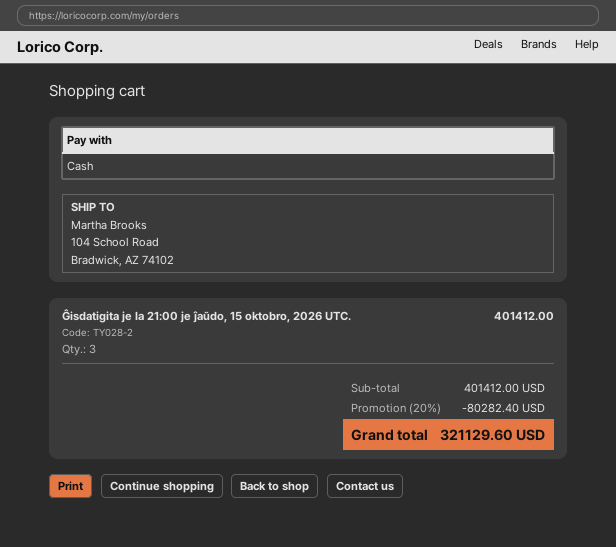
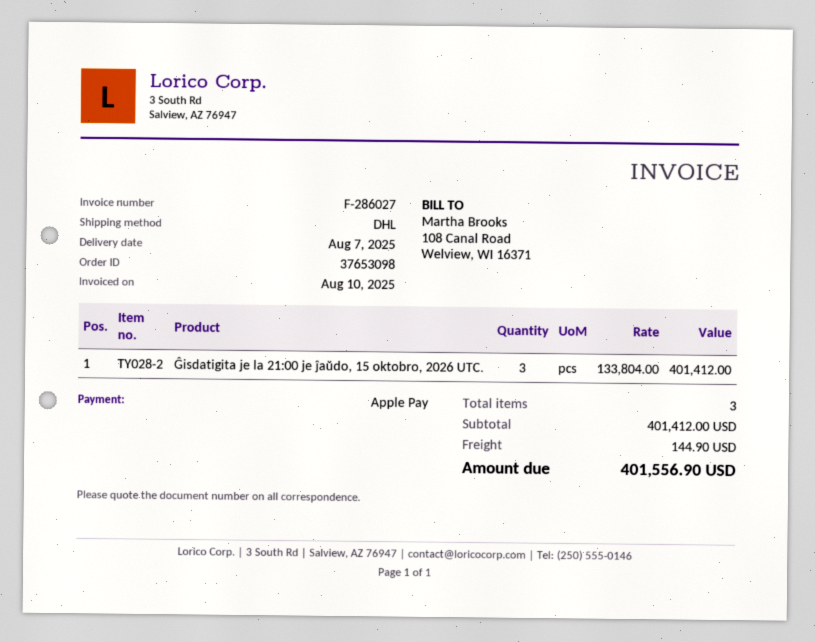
payment method: cash -> Apple Pay
discount: 20% = 80282.40 -> none
shipping: none -> 144.90
total: 321129.60 -> 401556.90

